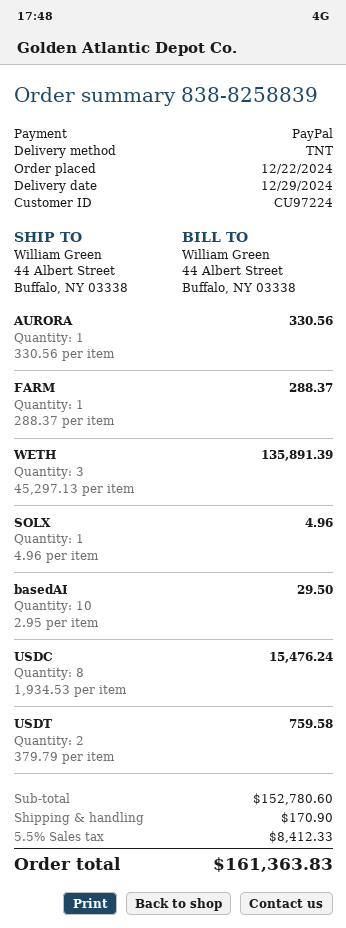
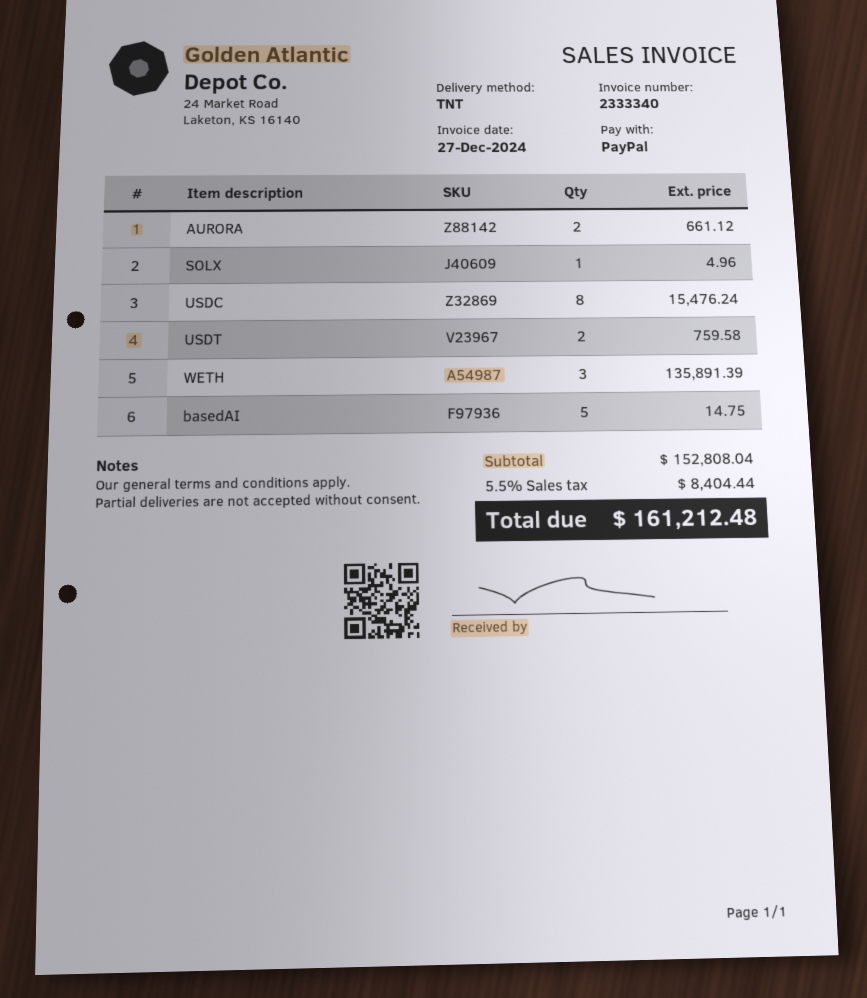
AURORA: 1 for 330.56 -> 2 for 661.12
FARM: 1 for 288.37 -> none
basedAI: 10 for 29.50 -> 5 for 14.75
subtotal: 152780.60 -> 152808.04
shipping: 170.90 -> none
tax: 5.5% = 8412.33 -> 5.5% = 8404.44
total: 161363.83 -> 161212.48

